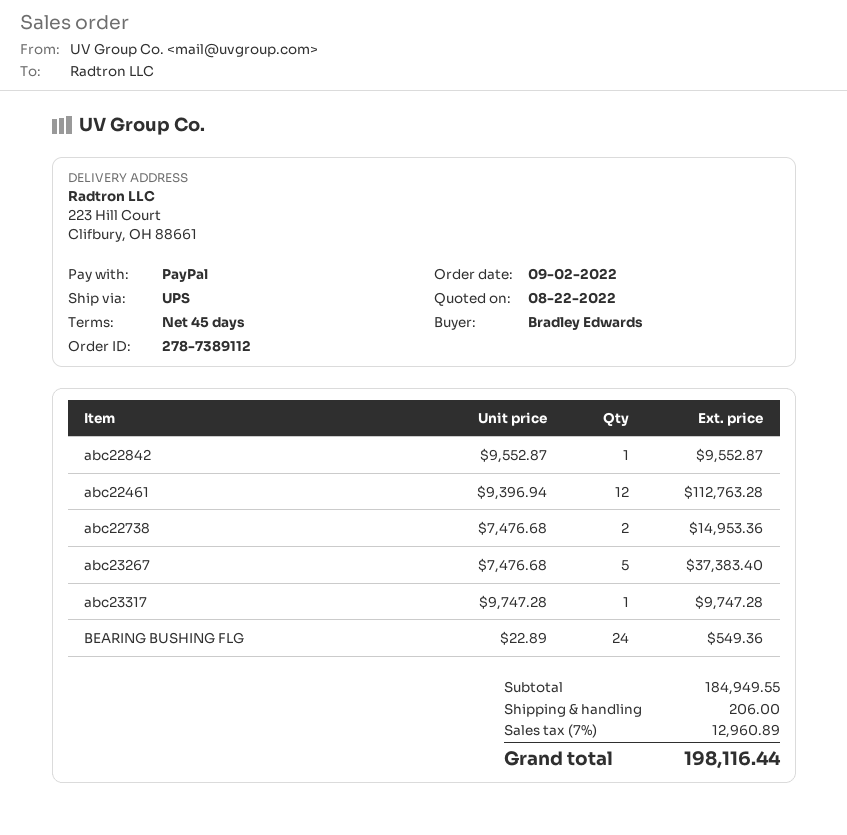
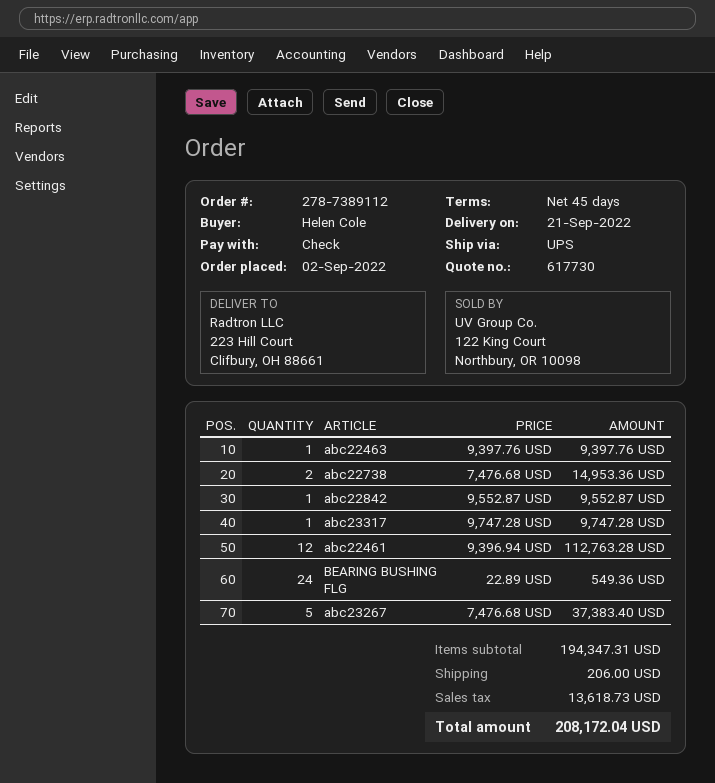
ordered by: Bradley Edwards -> Helen Cole
payment method: PayPal -> cheque
abc22463: none -> 1 x 9397.76 = 9397.76
subtotal: 184949.55 -> 194347.31
tax: 12960.89 -> 13618.73
total: 198116.44 -> 208172.04

